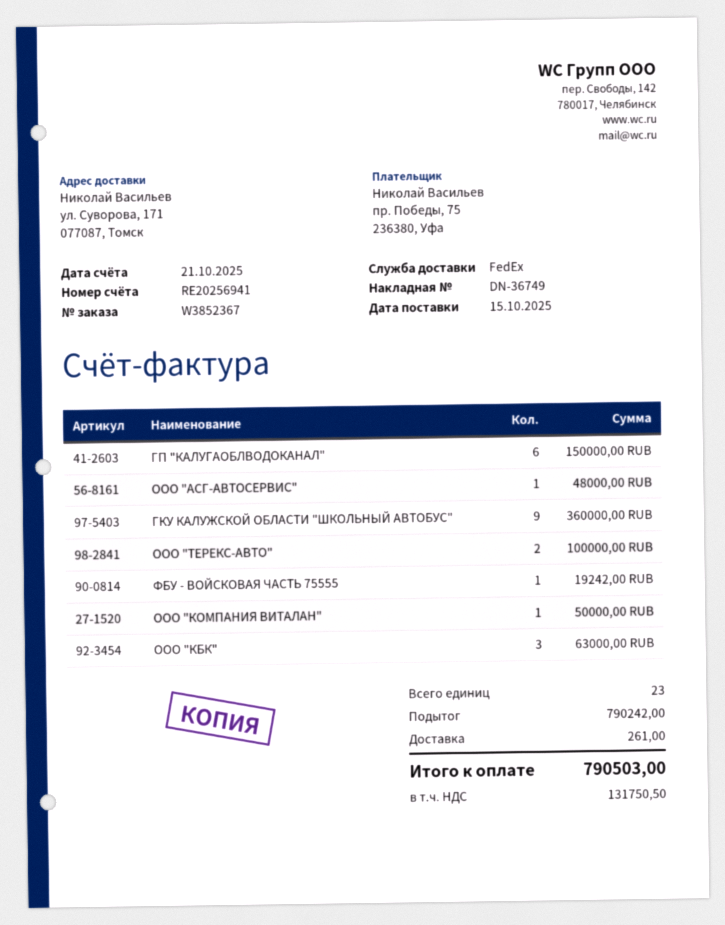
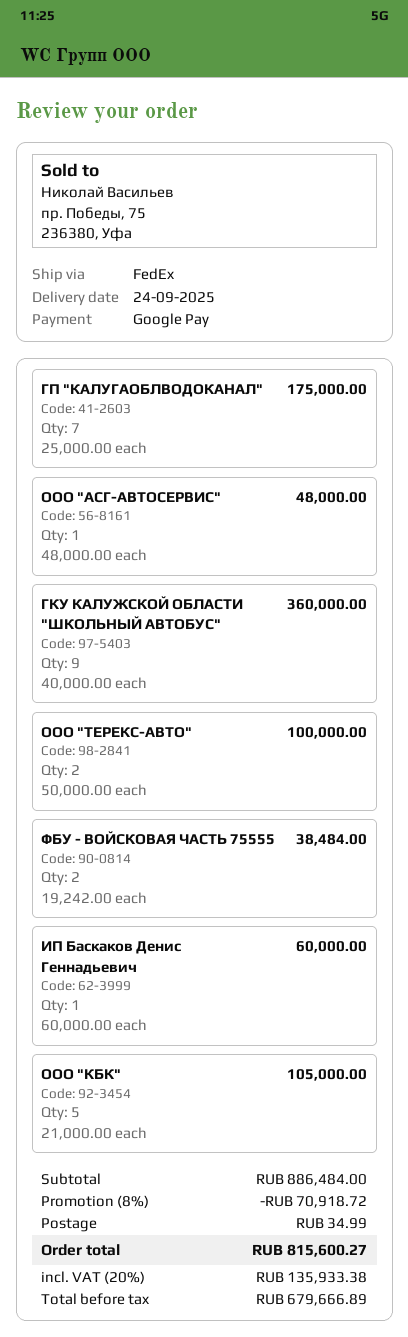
delivery date: 2025-10-15 -> 2025-09-24
ГП "КАЛУГАОБЛВОДОКАНАЛ": 6 for 150000.00 -> 7 for 175000.00
ФБУ - ВОЙСКОВАЯ ЧАСТЬ 75555: 1 for 19242.00 -> 2 for 38484.00
ООО "КОМПАНИЯ ВИТАЛАН": 1 for 50000.00 -> none
ООО "КБК": 3 for 63000.00 -> 5 for 105000.00
ИП Баскаков Денис Геннадьевич: none -> 1 for 60000.00
subtotal: 790242.00 -> 886484.00
discount: none -> 8% = 70918.72
shipping: 261.00 -> 34.99
tax: 131750.50 -> 135933.38
total: 790503.00 -> 815600.27

